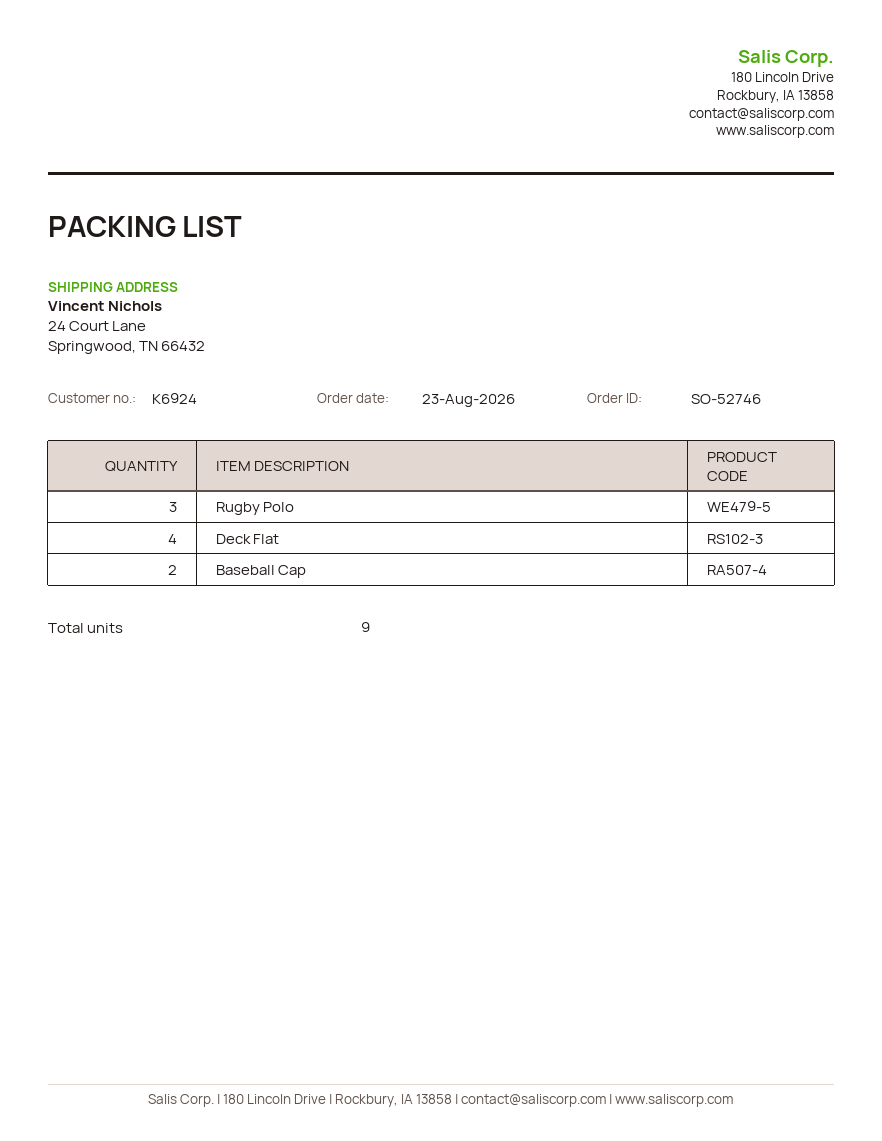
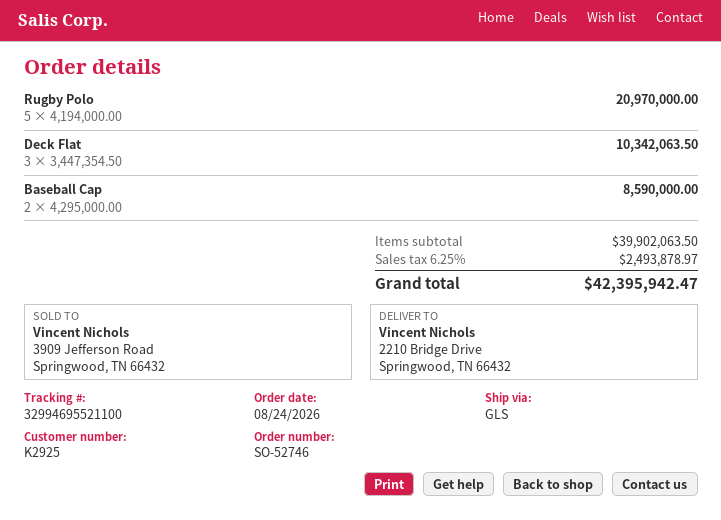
order date: 2026-08-23 -> 2026-08-24
customer number: K6924 -> K2925
ship to: 24 Court Lane, Springwood, TN 66432 -> 2210 Bridge Drive, Springwood, TN 66432
Rugby Polo: 3 -> 5
Deck Flat: 4 -> 3

